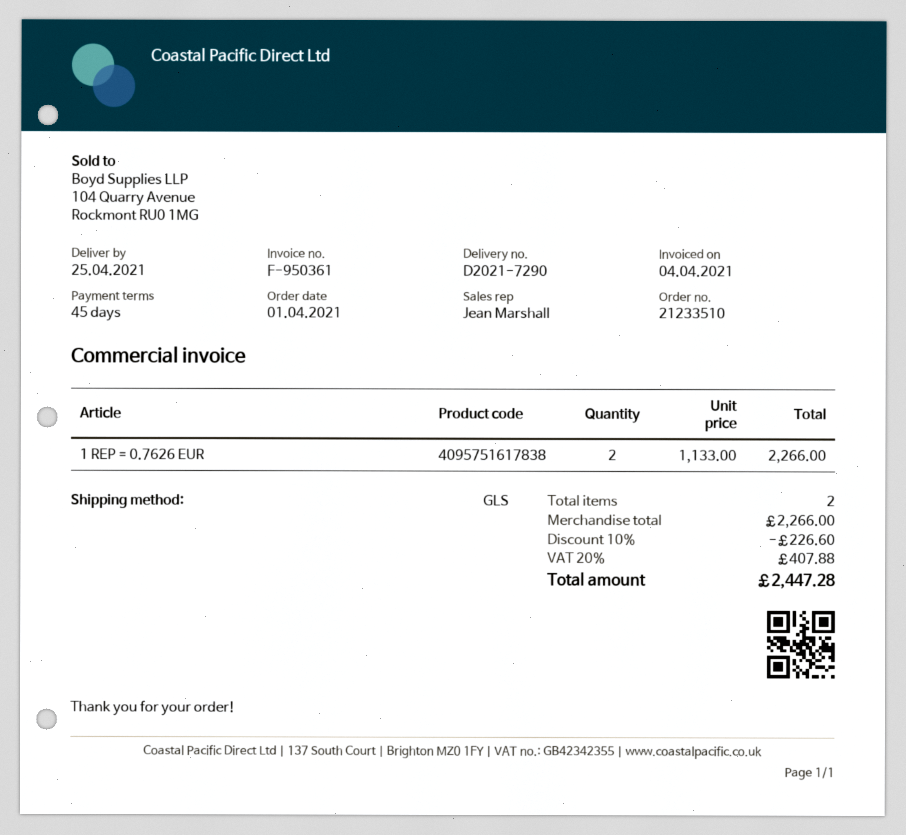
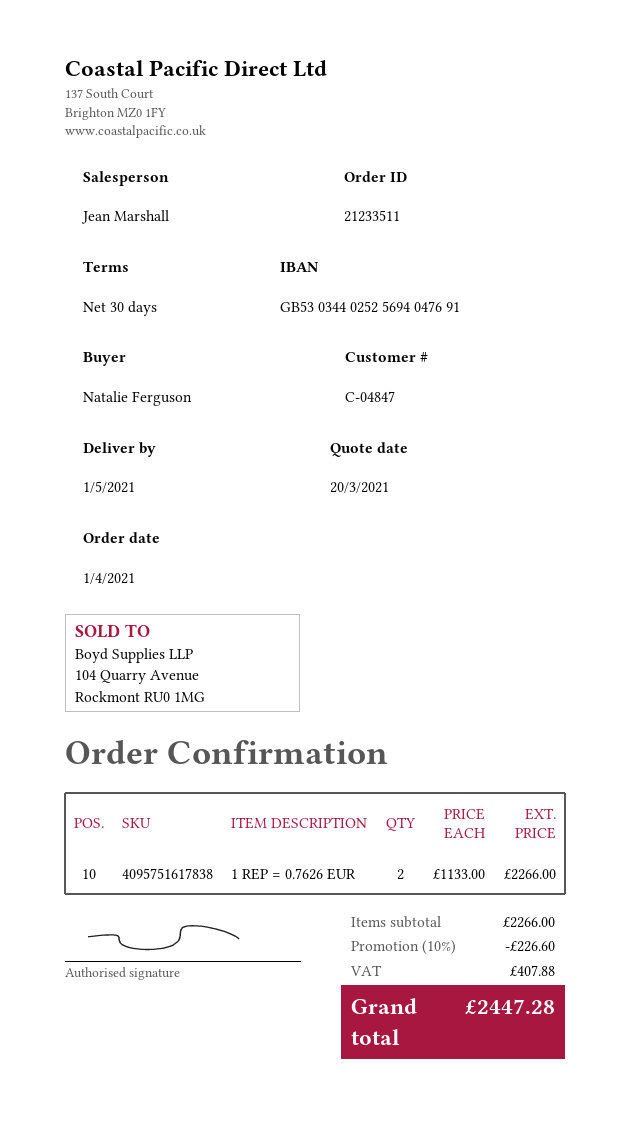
order number: 21233510 -> 21233511
delivery date: 2021-04-25 -> 2021-05-01
payment terms: 45 days -> 30 days

